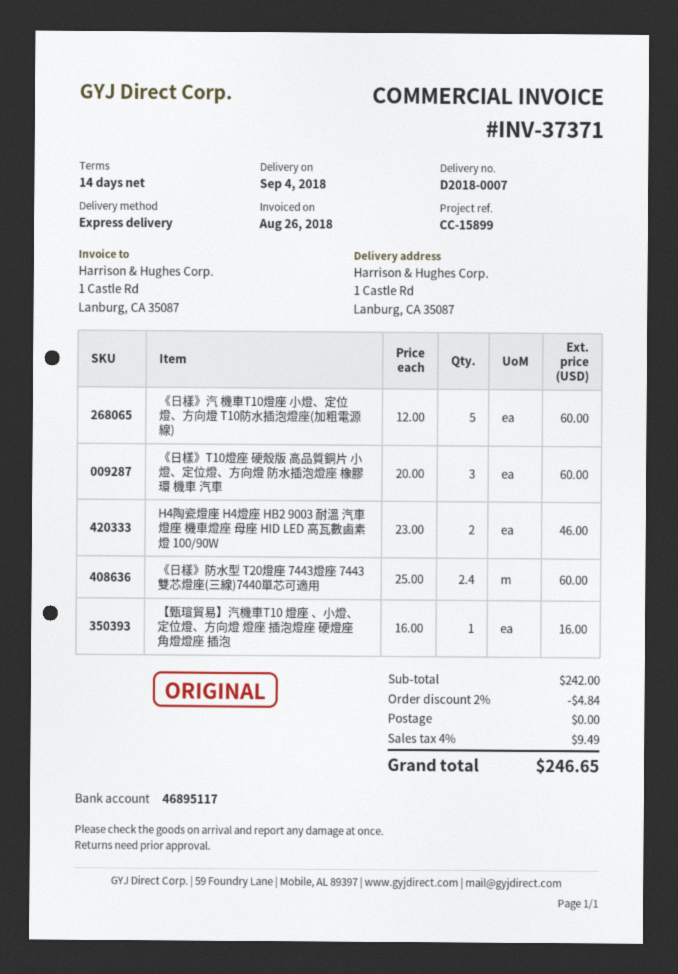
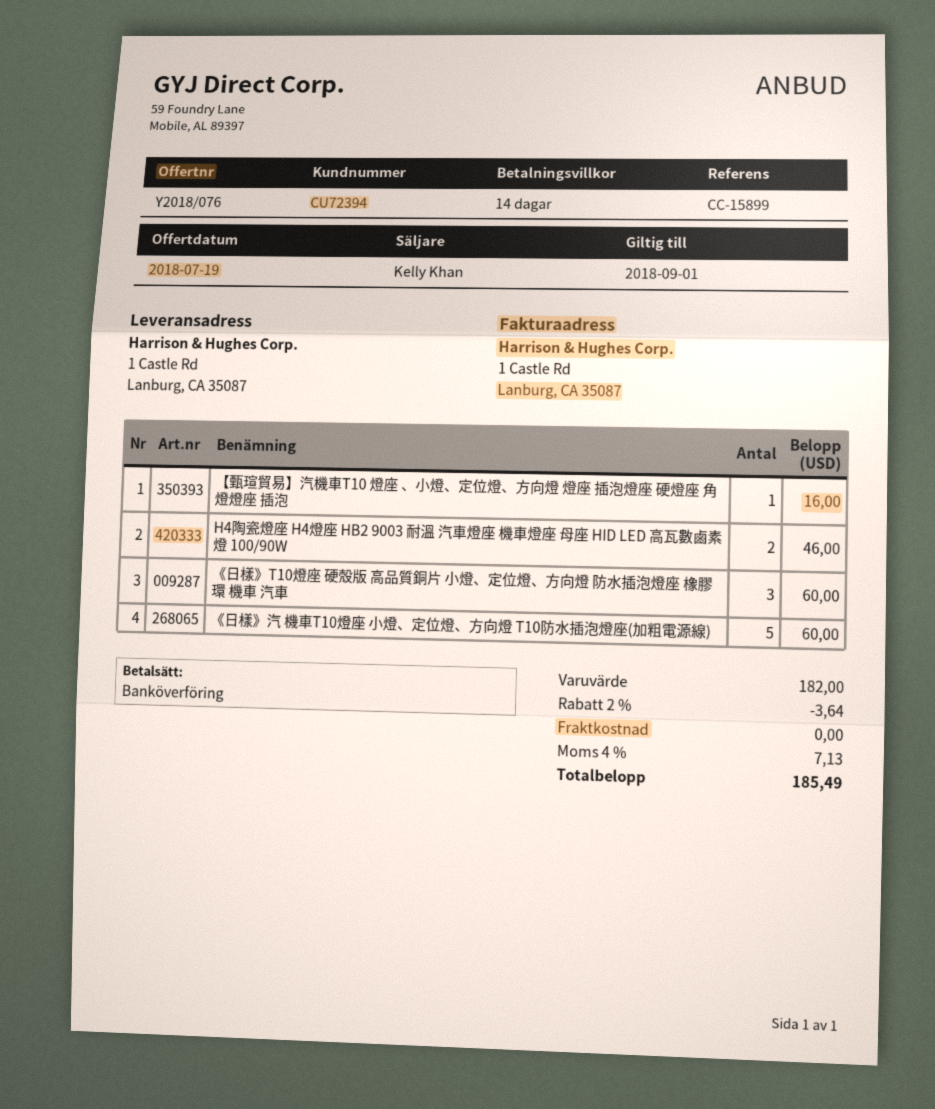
《日樣》防水型 T20燈座 7443燈座 7443雙芯燈座(三線)7440單芯可適用: 2.4 for 60.00 -> none
subtotal: 242.00 -> 182.00
discount: 2% = 4.84 -> 2% = 3.64
tax: 4% = 9.49 -> 4% = 7.13
total: 246.65 -> 185.49

